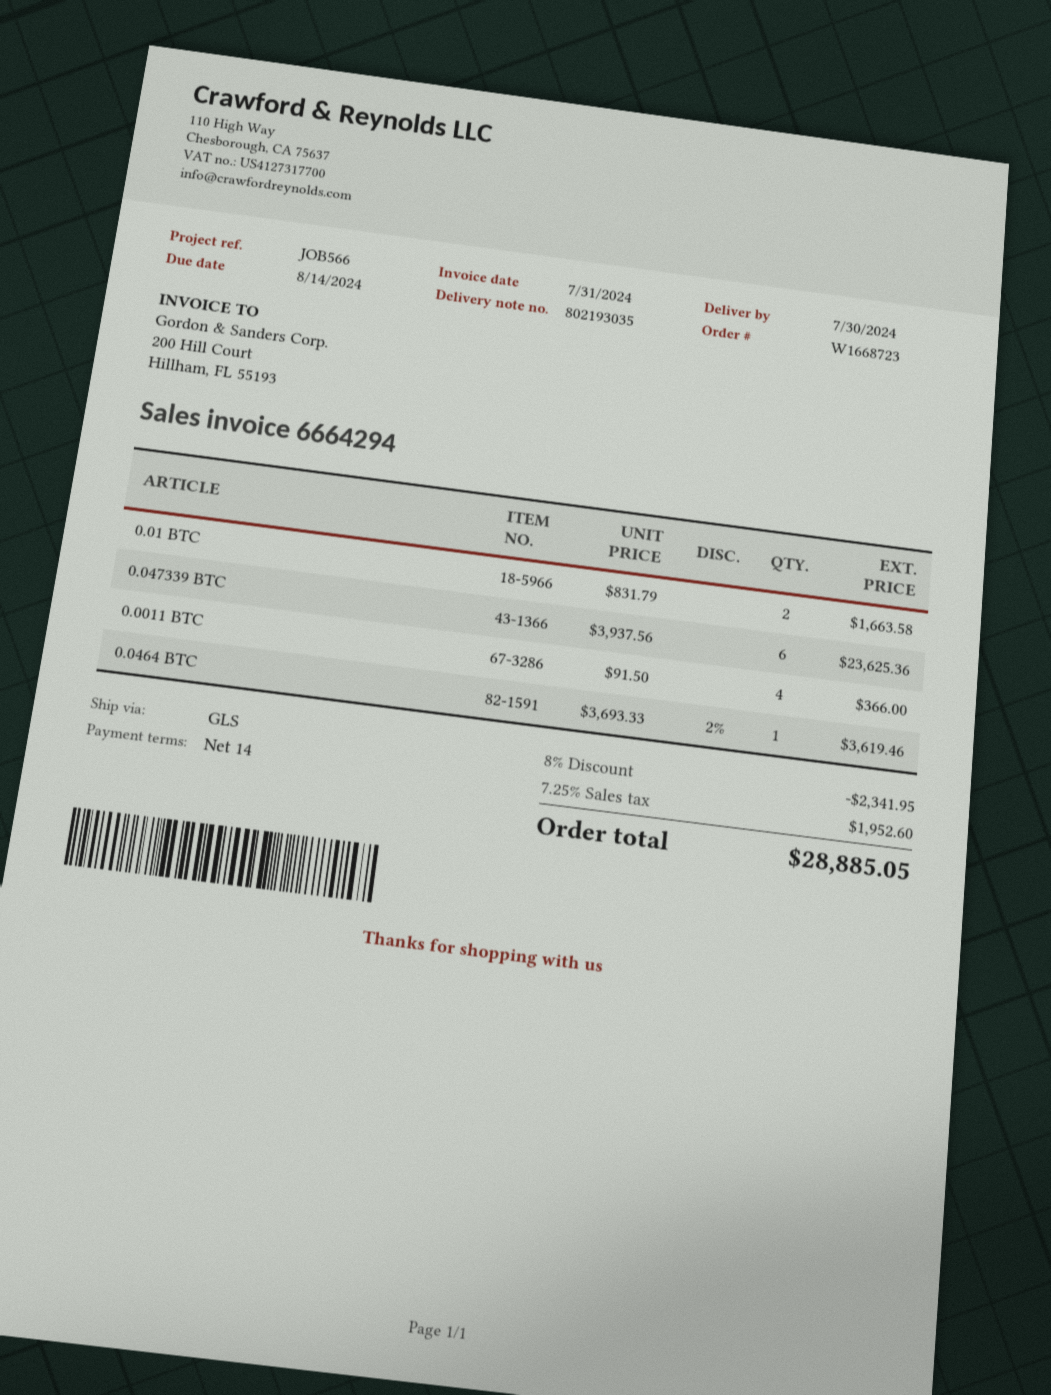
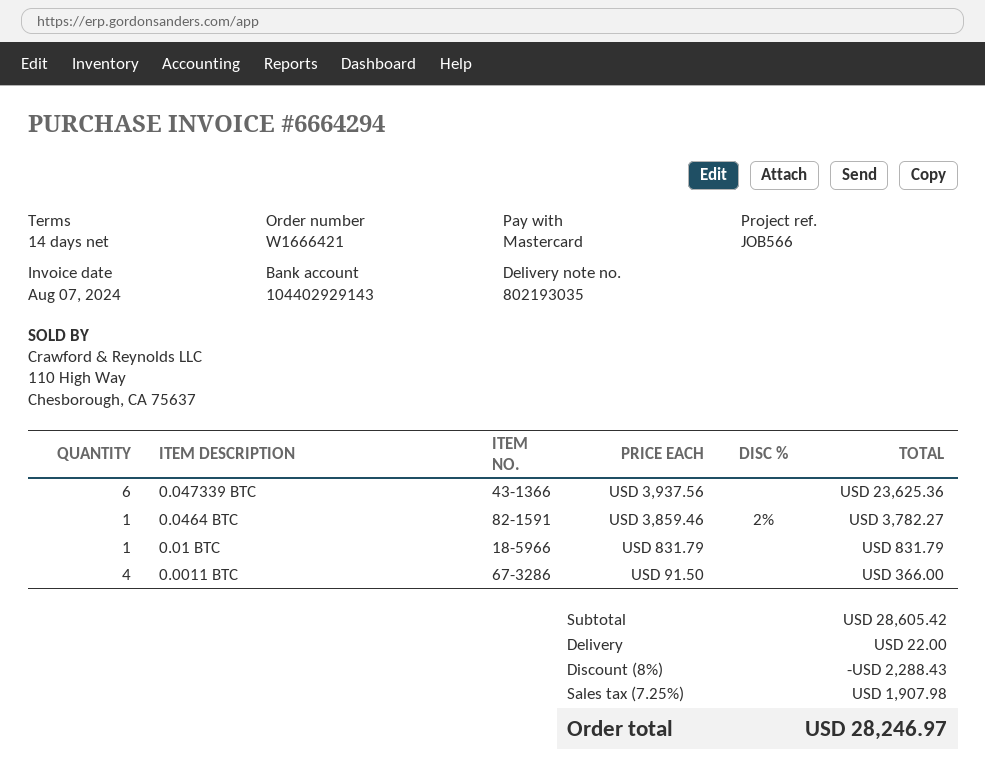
order number: W1668723 -> W1666421
invoice date: 2024-07-31 -> 2024-08-07
0.01 BTC: 2 x 831.79 = 1663.58 -> 1 x 831.79 = 831.79
0.0464 BTC: 1 x 3693.33 - 2% = 3619.46 -> 1 x 3859.46 - 2% = 3782.27
discount: 8% = 2341.95 -> 8% = 2288.43
shipping: none -> 22.00
tax: 7.25% = 1952.60 -> 7.25% = 1907.98
total: 28885.05 -> 28246.97

